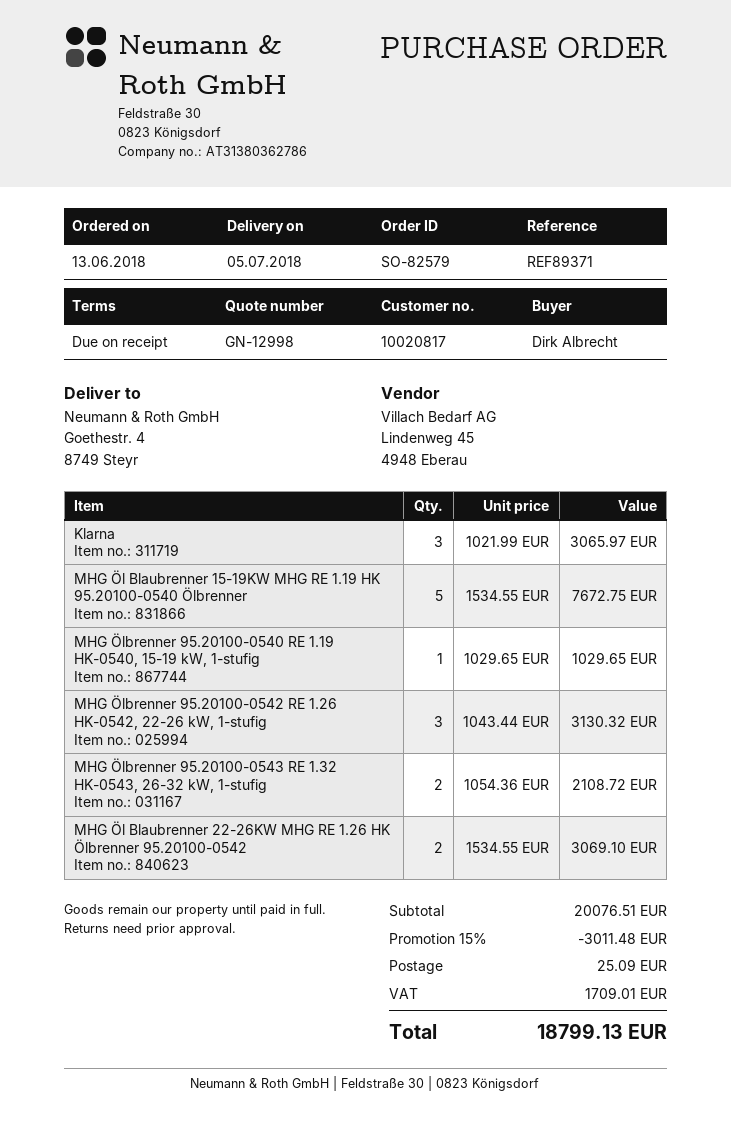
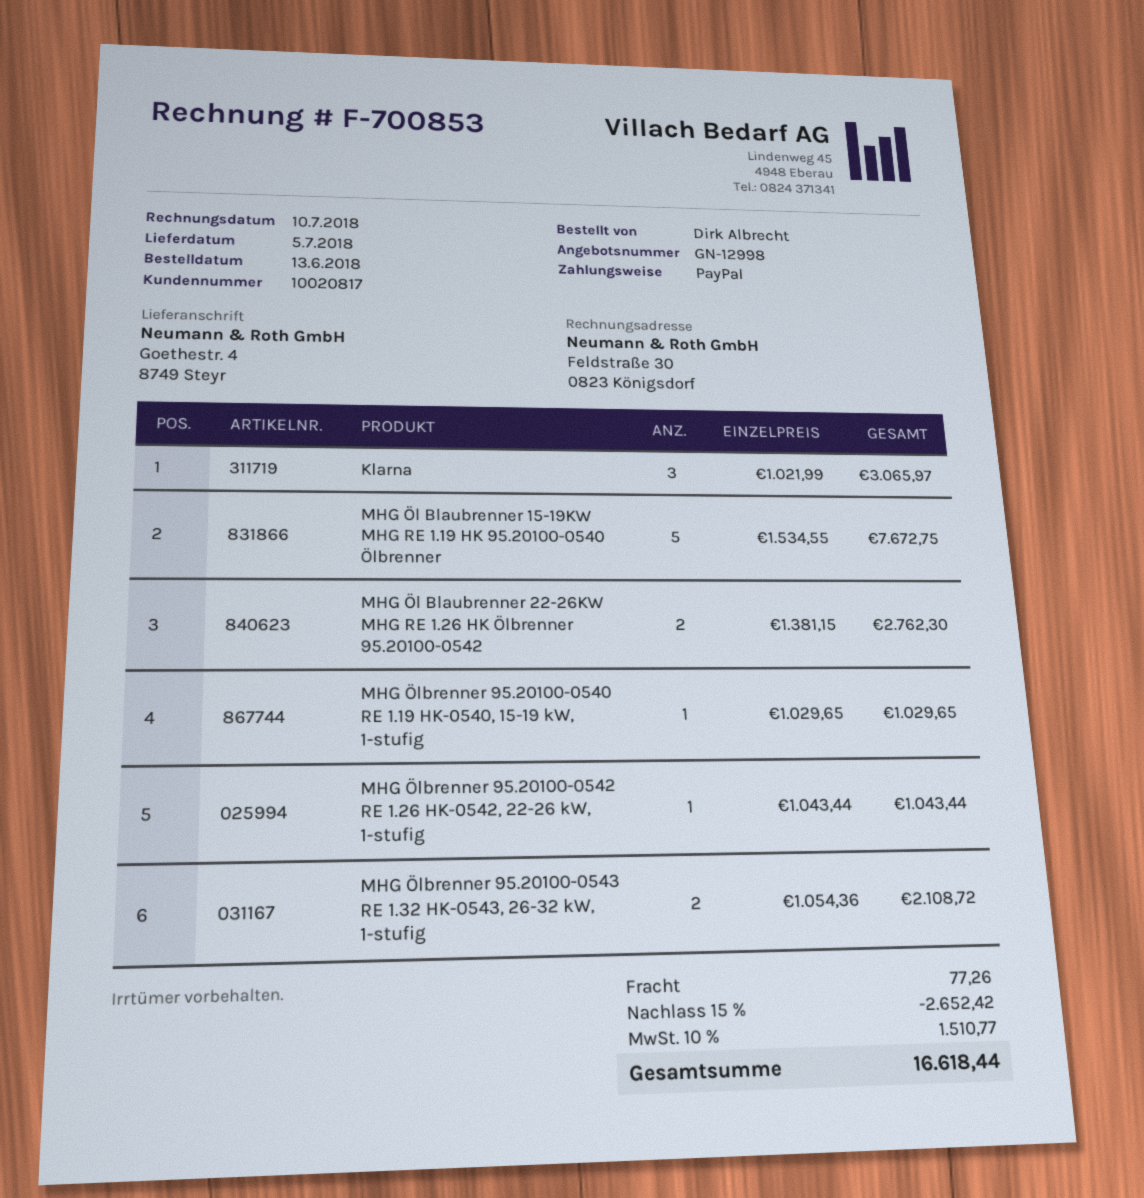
MHG Ölbrenner 95.20100-0542 RE 1.26 HK-0542, 22-26 kW, 1-stufig: 3 x 1043.44 = 3130.32 -> 1 x 1043.44 = 1043.44
MHG Öl Blaubrenner 22-26KW MHG RE 1.26 HK Ölbrenner 95.20100-0542: 2 x 1534.55 = 3069.10 -> 2 x 1381.15 = 2762.30
discount: 15% = 3011.48 -> 15% = 2652.42
shipping: 25.09 -> 77.26
tax: 1709.01 -> 1510.77
total: 18799.13 -> 16618.44

